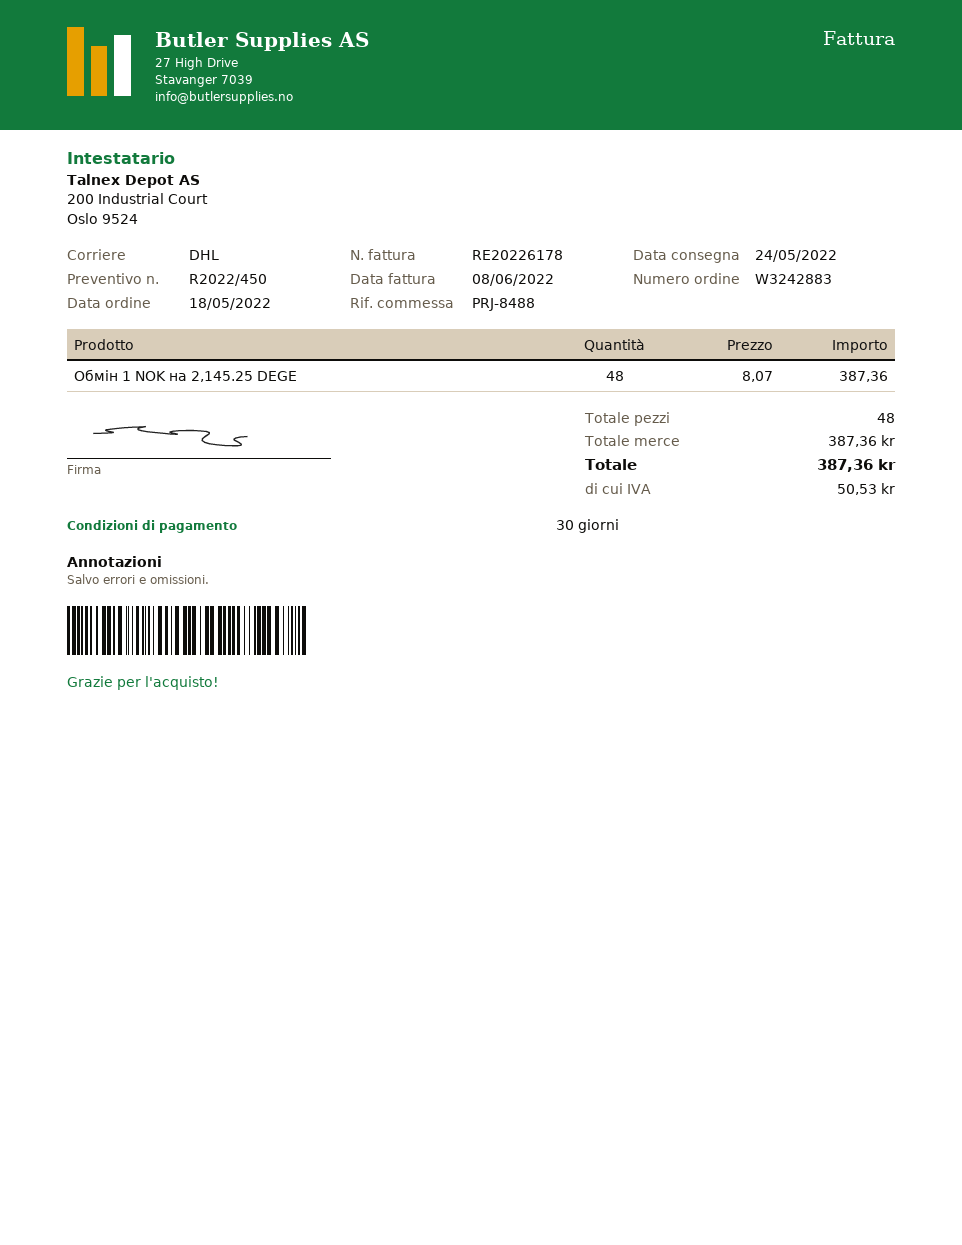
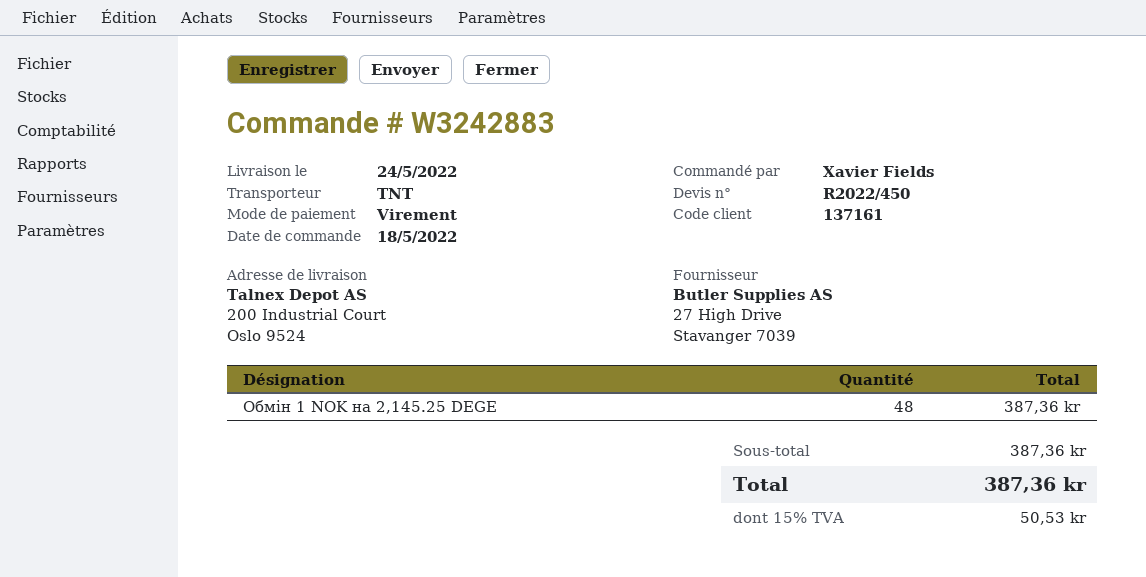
shipping method: DHL -> TNT

